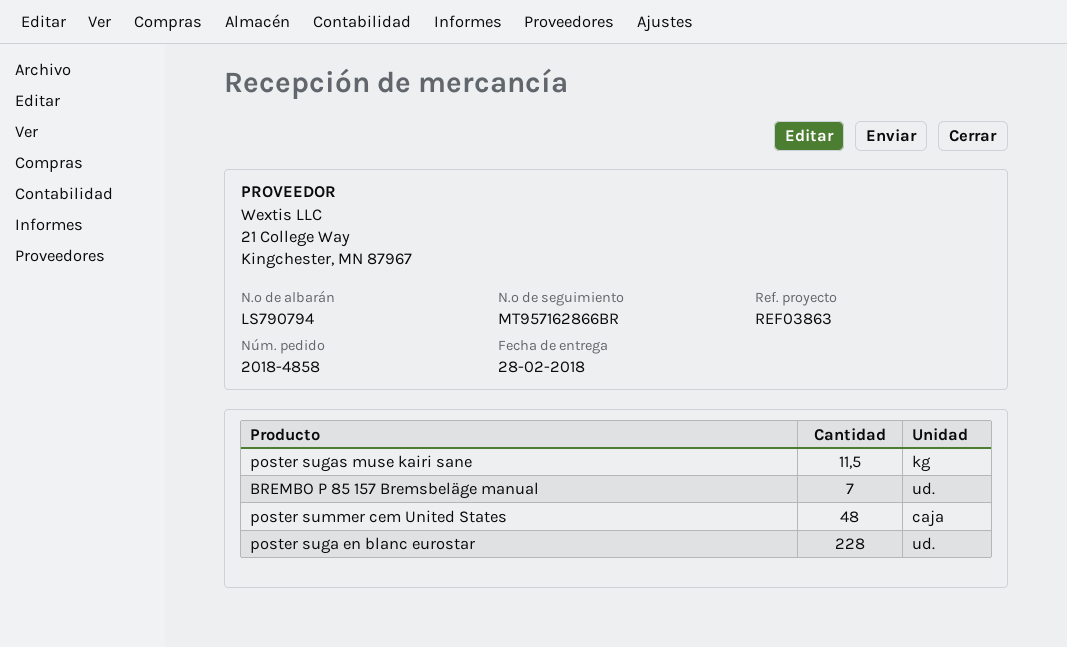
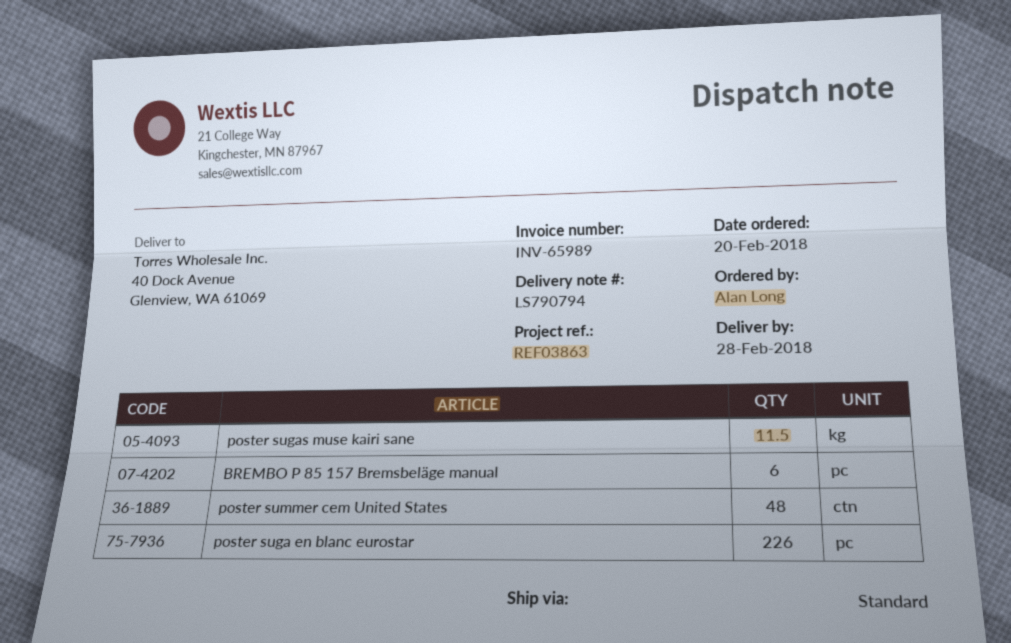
BREMBO P 85 157 Bremsbeläge manual: 7 -> 6
poster suga en blanc eurostar: 228 -> 226

